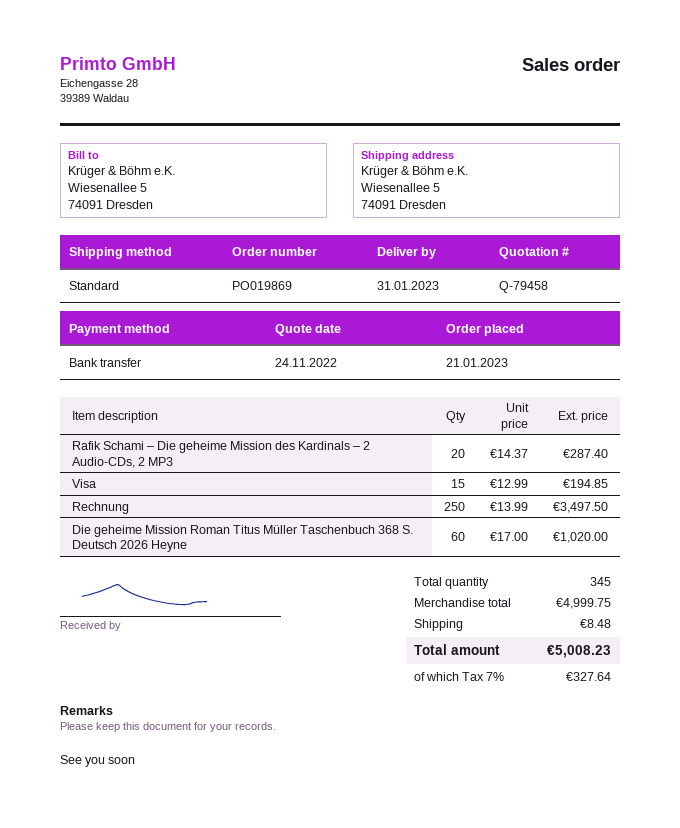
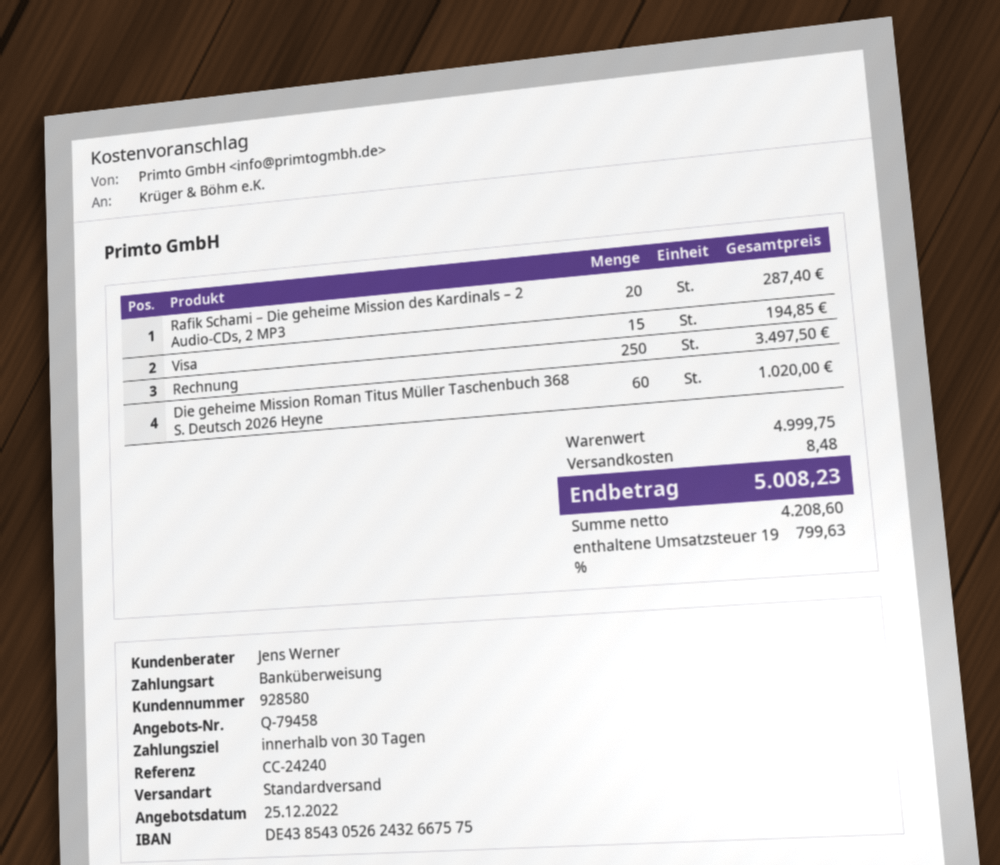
quote date: 2022-11-24 -> 2022-12-25
tax: 7% = 327.64 -> 19% = 799.63

